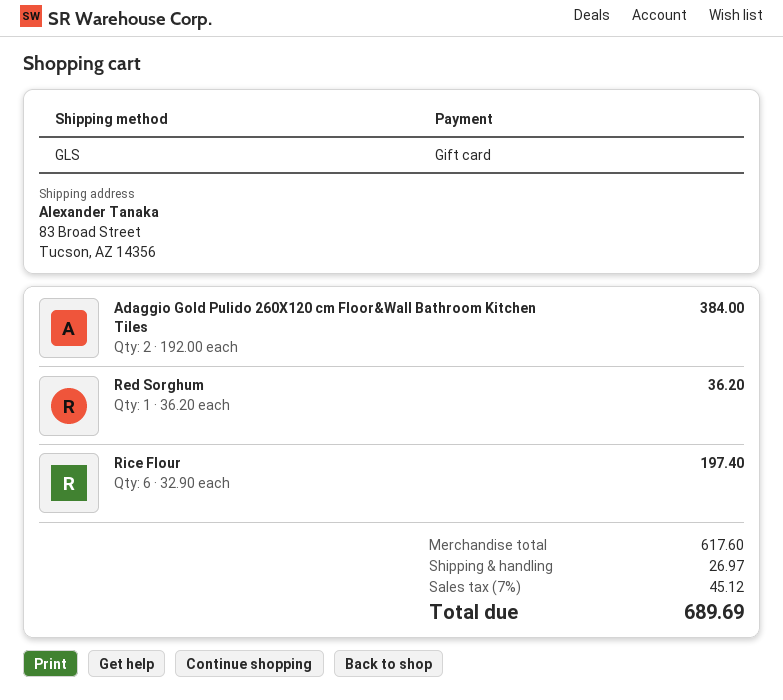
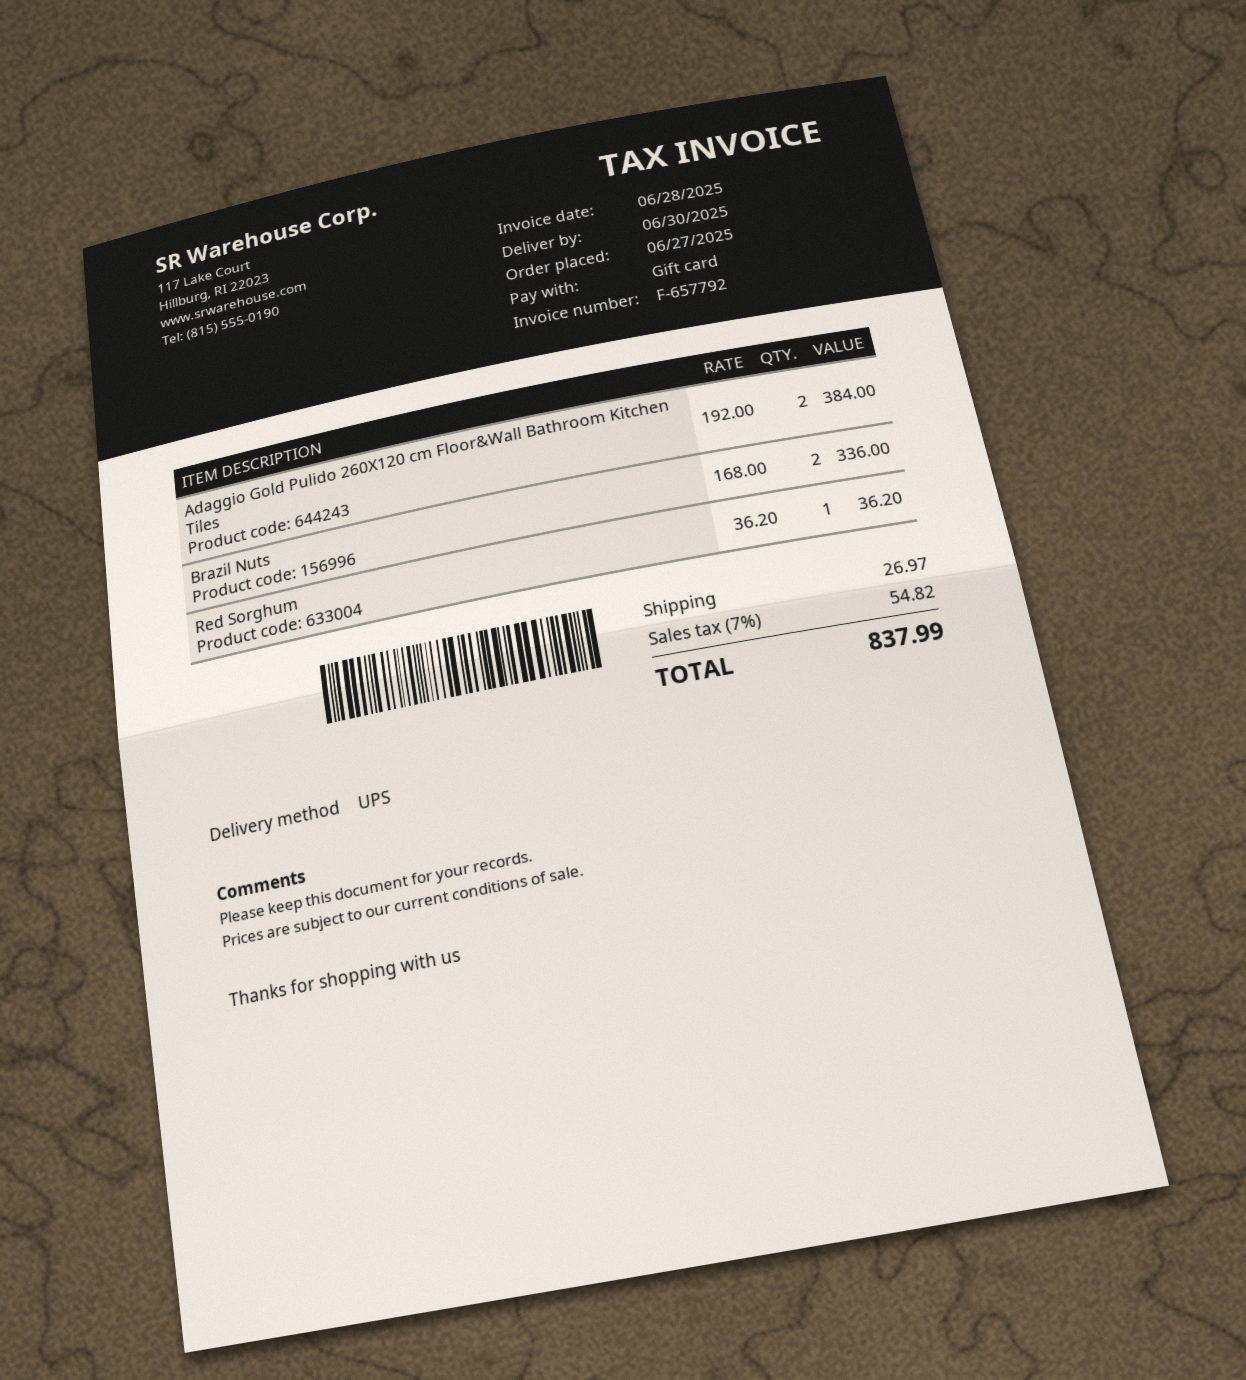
shipping method: GLS -> UPS
Rice Flour: 6 x 32.90 = 197.40 -> none
Brazil Nuts: none -> 2 x 168.00 = 336.00
tax: 7% = 45.12 -> 7% = 54.82
total: 689.69 -> 837.99

